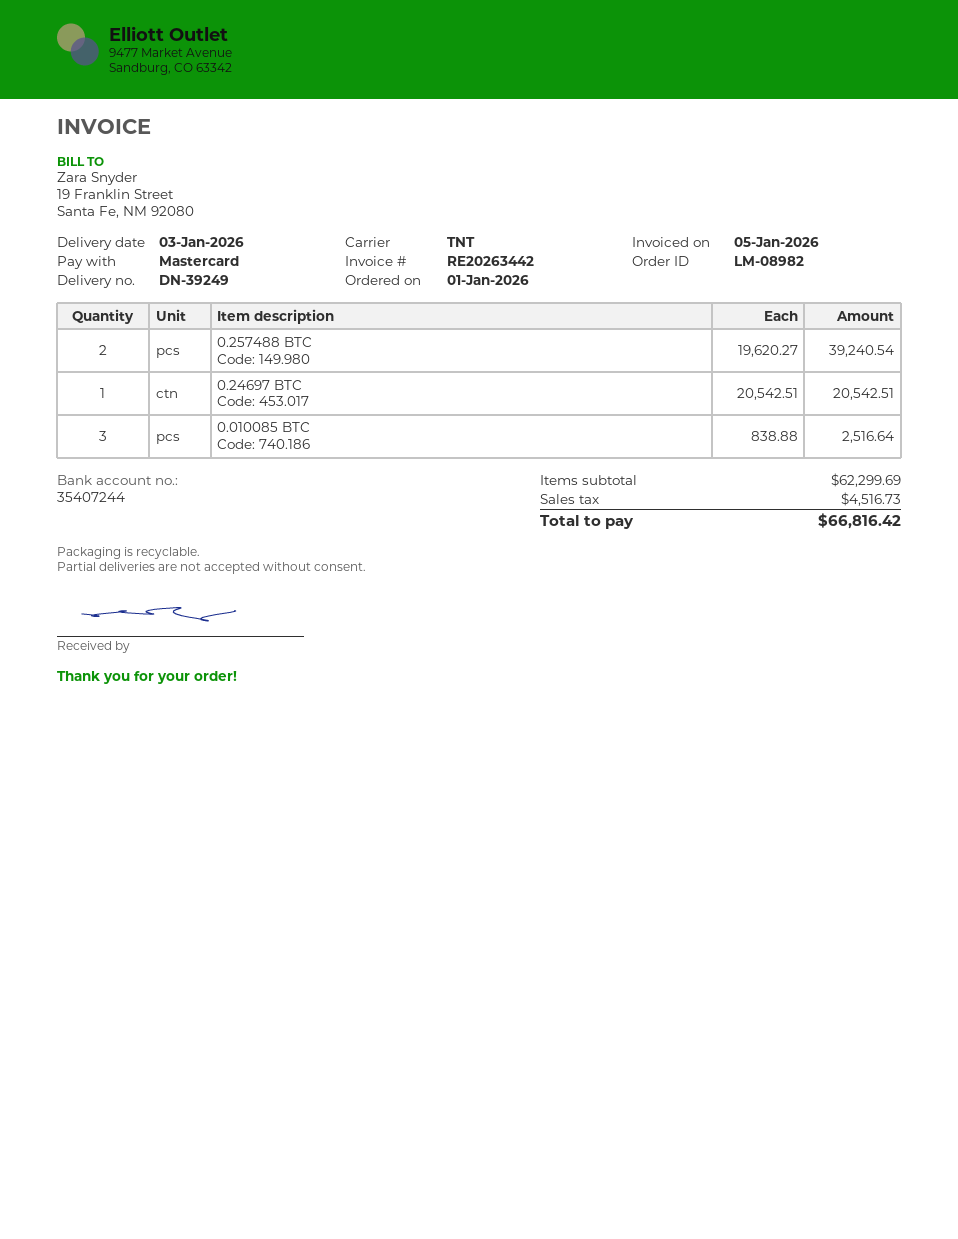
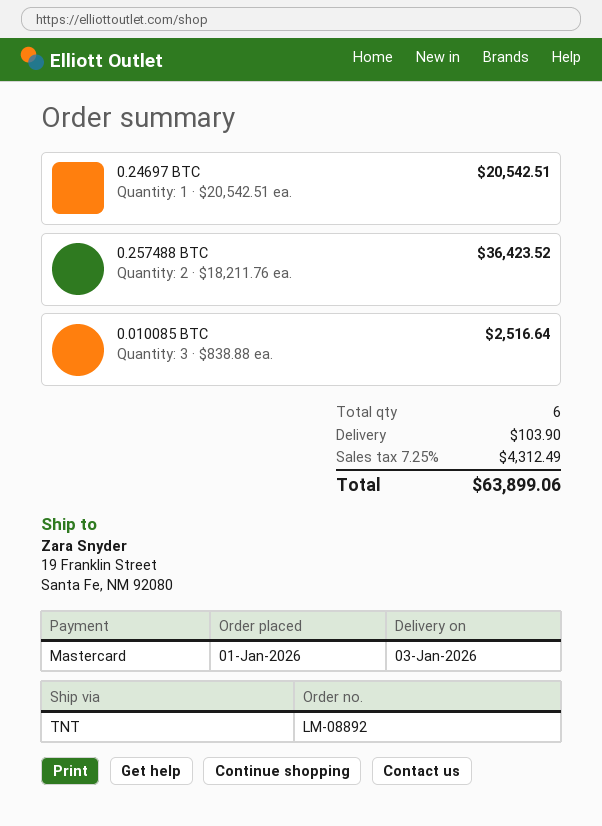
order number: LM-08982 -> LM-08892
0.257488 BTC: 2 x 19620.27 = 39240.54 -> 2 x 18211.76 = 36423.52
shipping: none -> 103.90
tax: 4516.73 -> 4312.49
total: 66816.42 -> 63899.06

